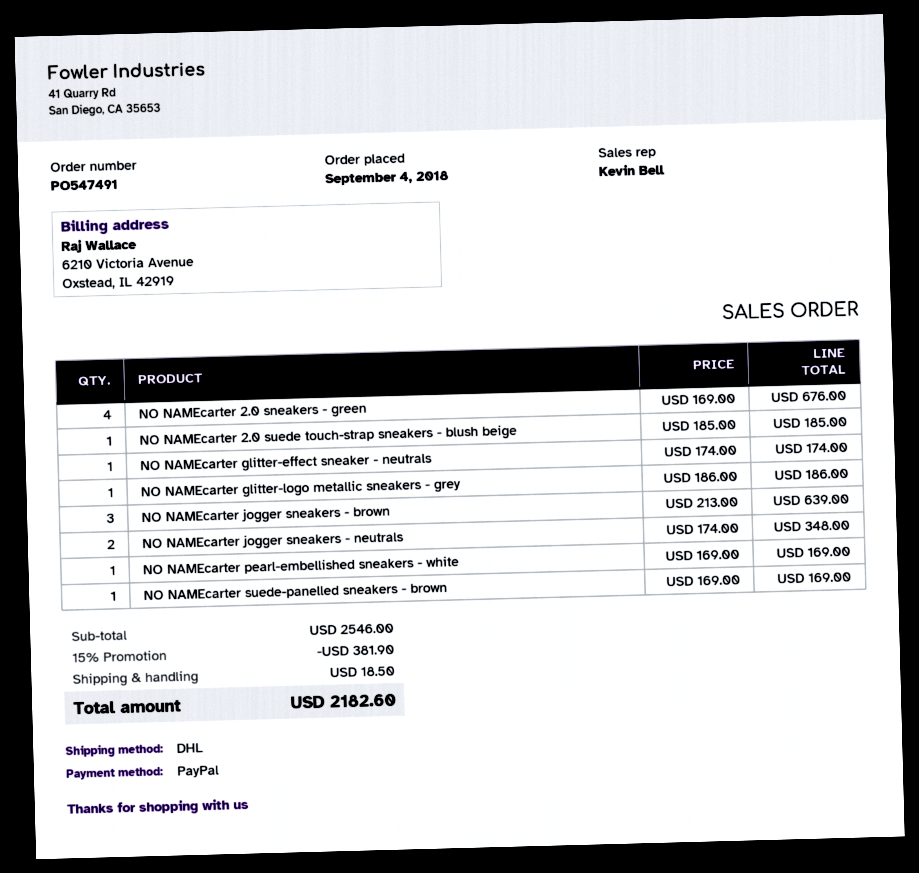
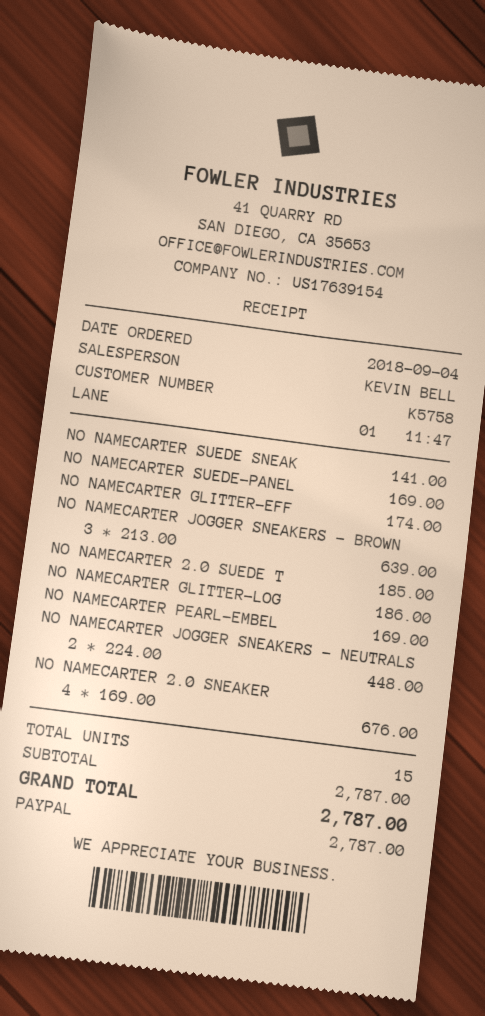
NO NAMEcarter jogger sneakers - neutrals: 2 x 174.00 = 348.00 -> 2 x 224.00 = 448.00
NO NAMECARTER SUEDE SNEAK: none -> 1 x 141.00 = 141.00
subtotal: 2546.00 -> 2787.00
discount: 15% = 381.90 -> none
shipping: 18.50 -> none
total: 2182.60 -> 2787.00

